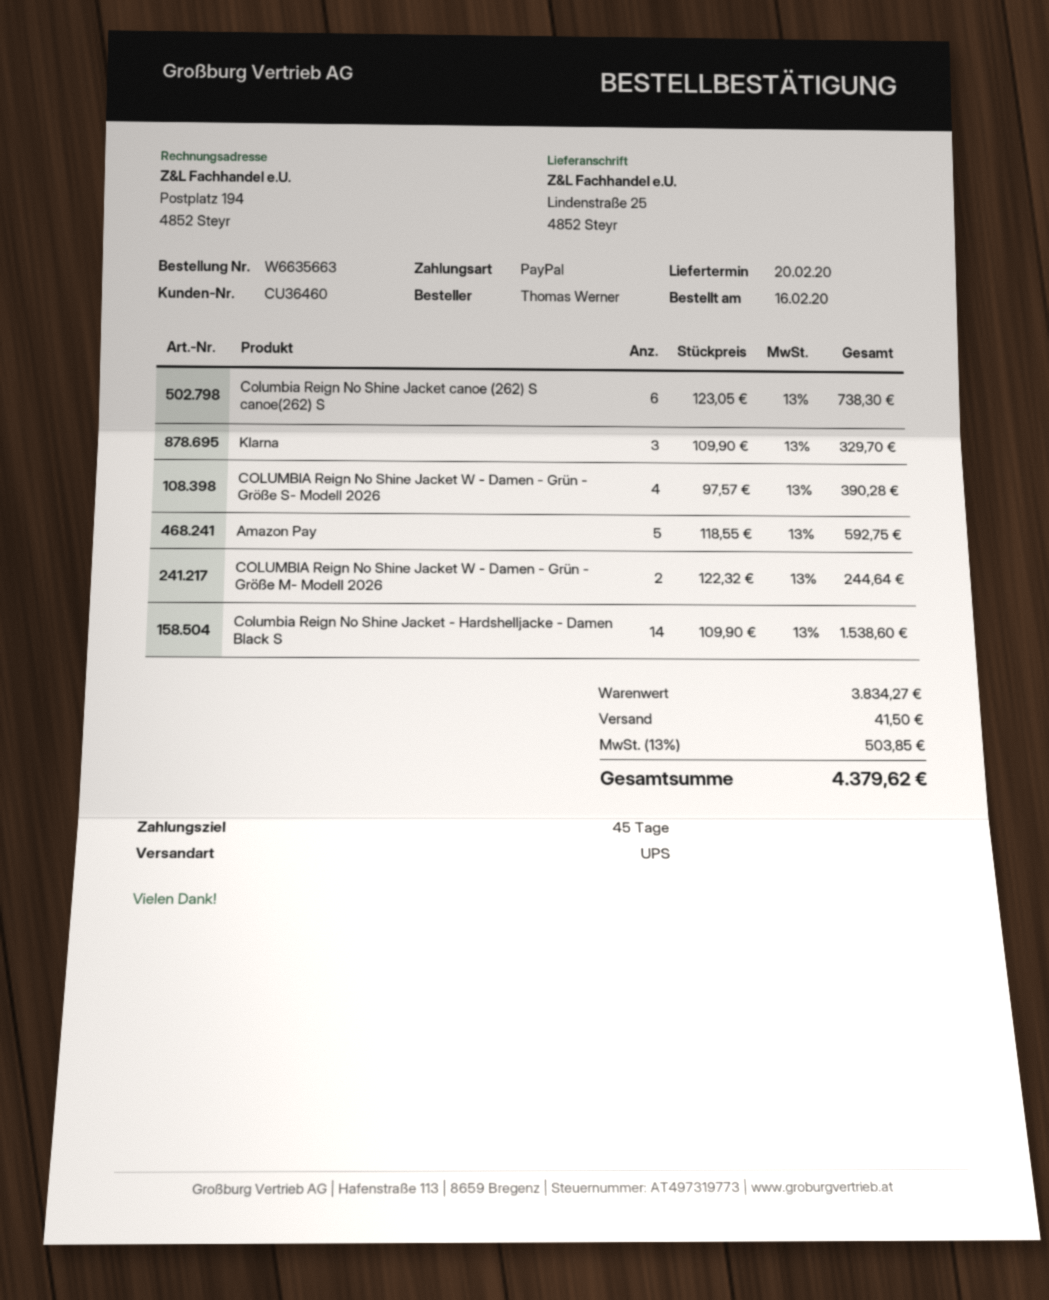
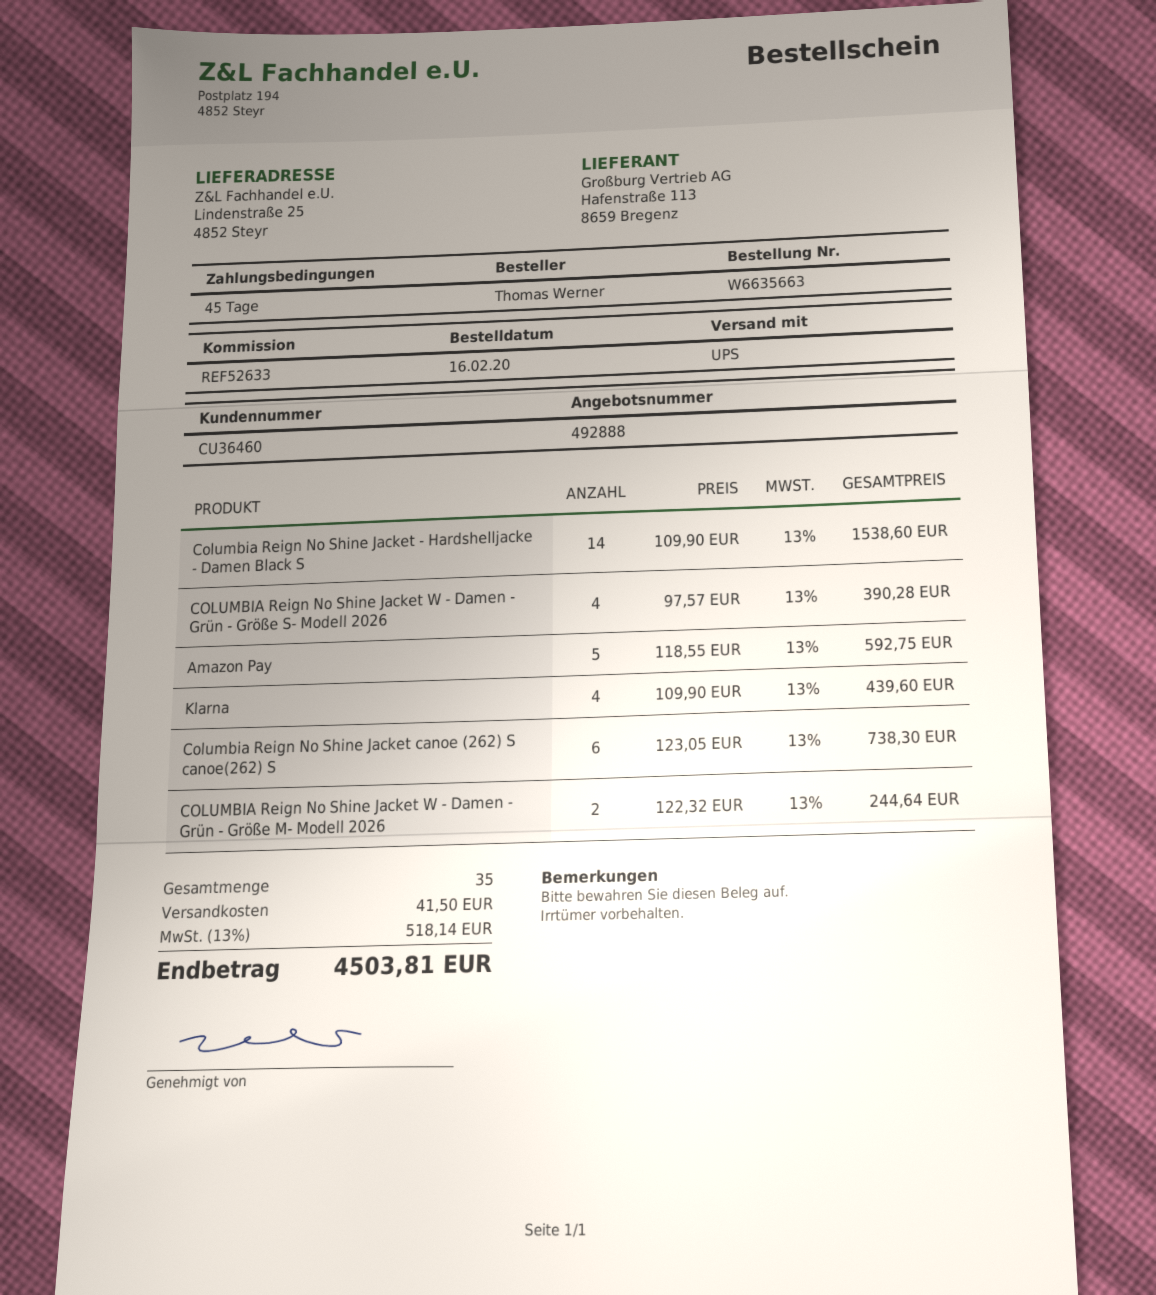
Klarna: 3 x 109.90 = 329.70 -> 4 x 109.90 = 439.60
tax: 13% = 503.85 -> 13% = 518.14
total: 4379.62 -> 4503.81

